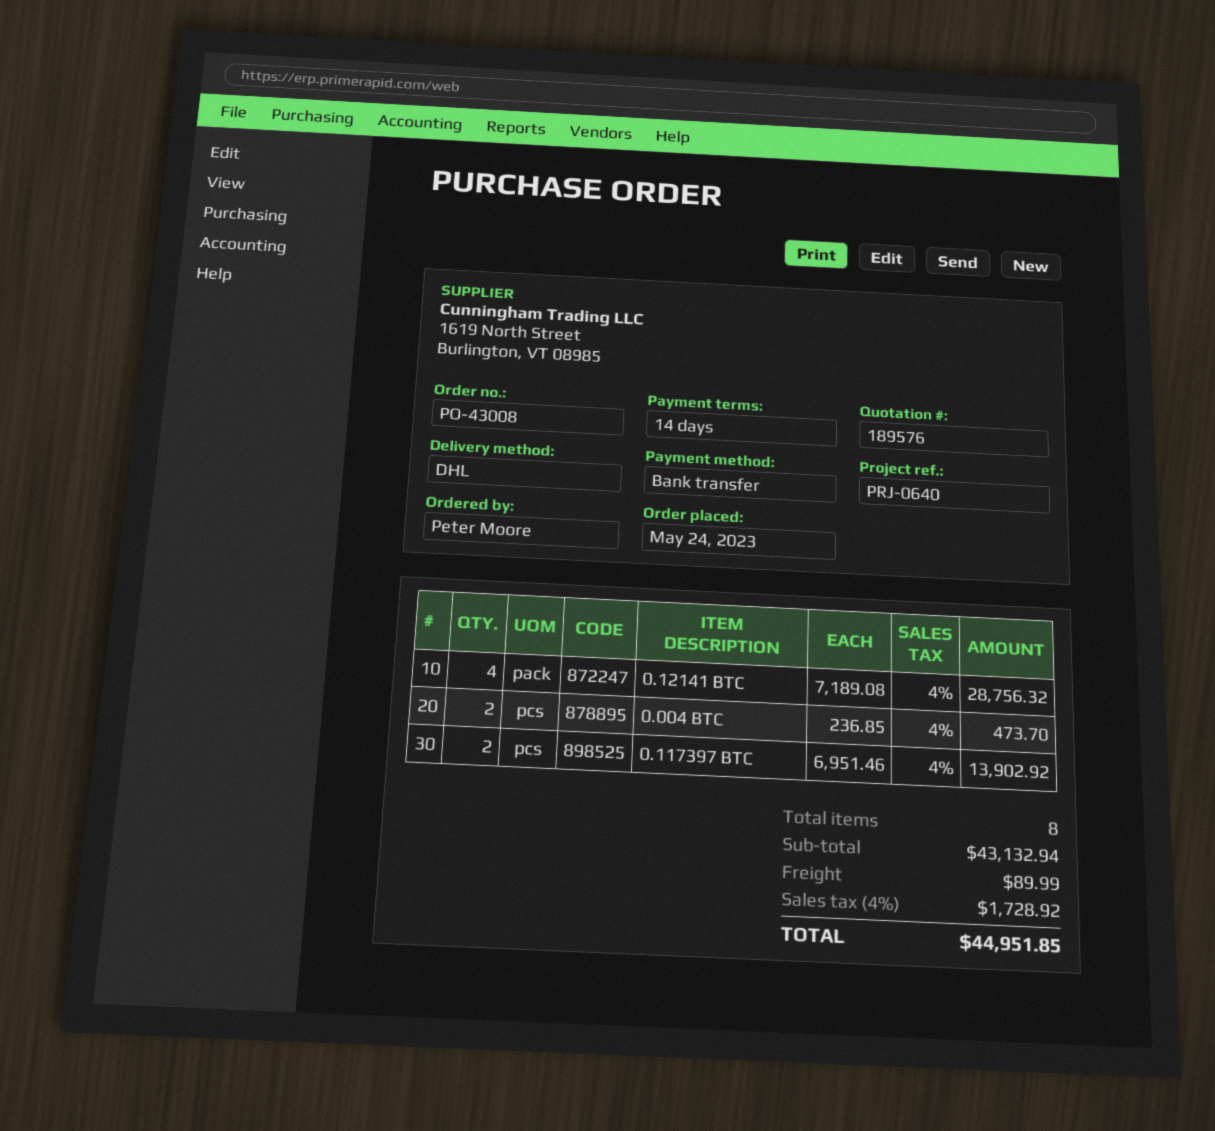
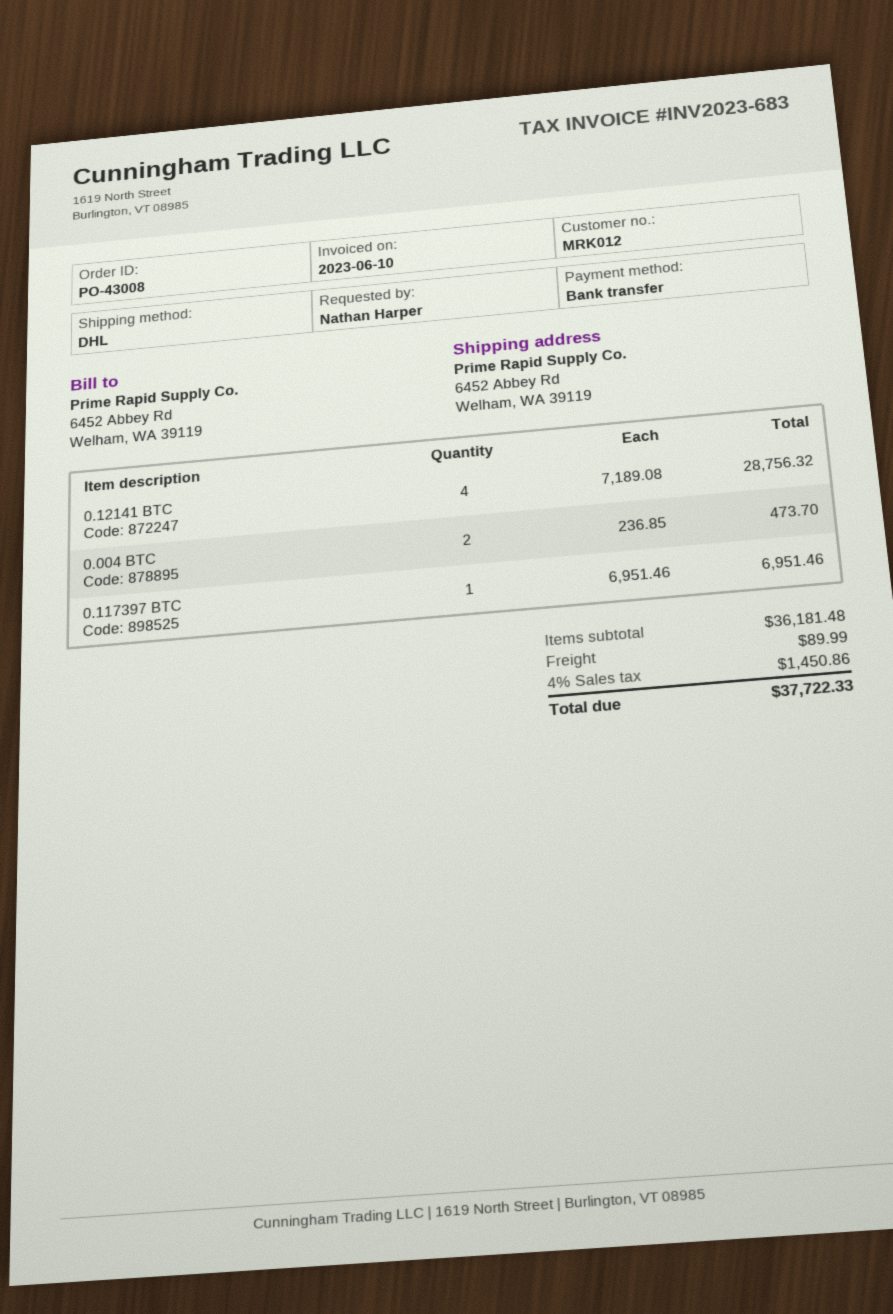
ordered by: Peter Moore -> Nathan Harper
0.117397 BTC: 2 x 6951.46 = 13902.92 -> 1 x 6951.46 = 6951.46
subtotal: 43132.94 -> 36181.48
tax: 4% = 1728.92 -> 4% = 1450.86
total: 44951.85 -> 37722.33

